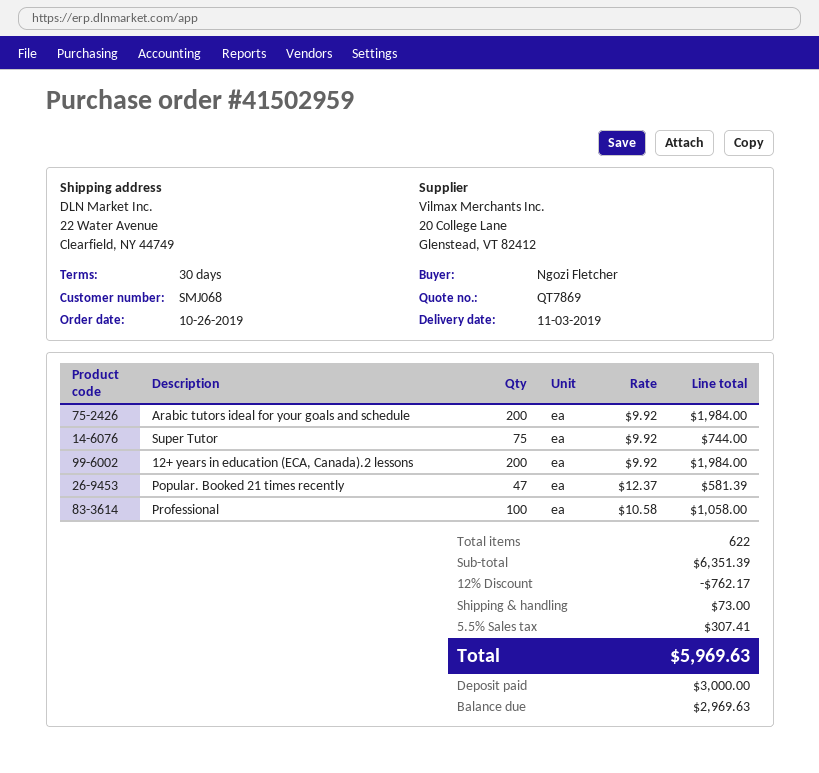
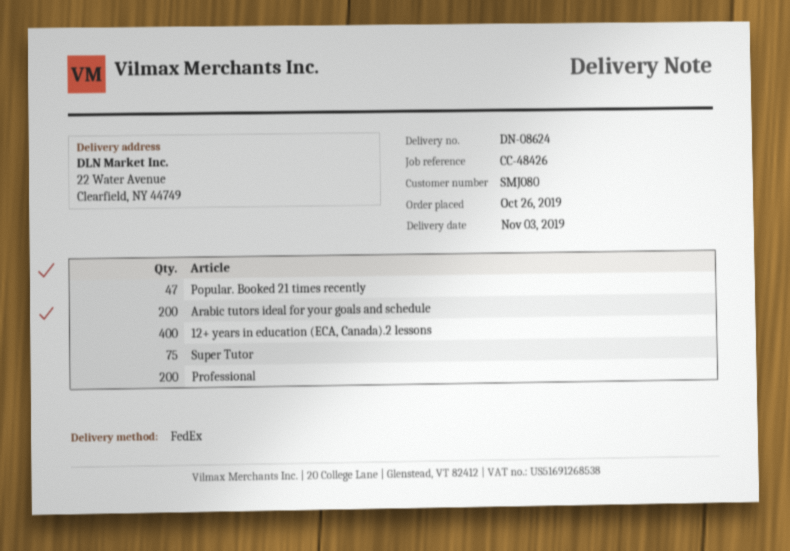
customer number: SMJ068 -> SMJ080
12+ years in education (ECA, Canada).2 lessons: 200 -> 400
Professional: 100 -> 200

